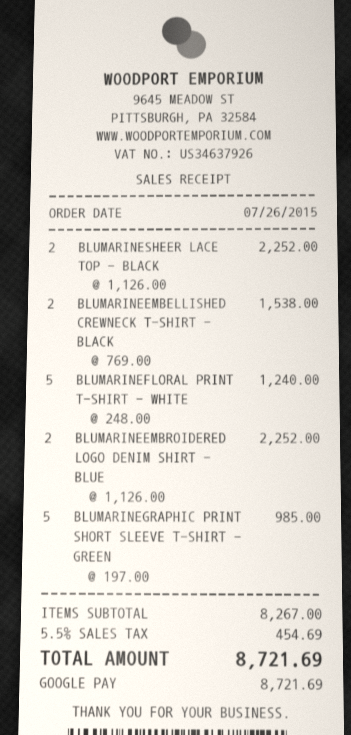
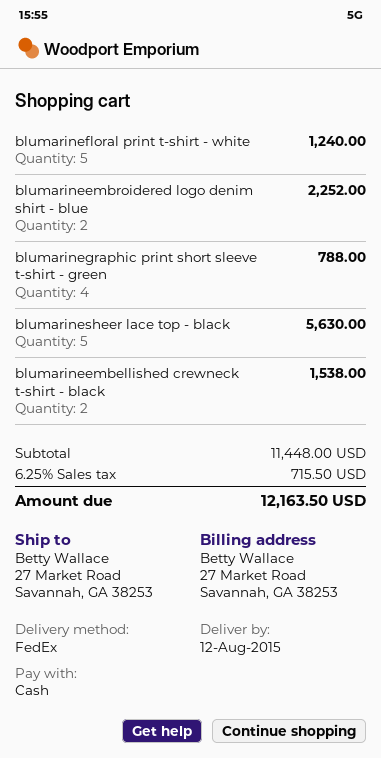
payment method: Google Pay -> cash
BLUMARINESHEER LACE TOP - BLACK: 2 for 2252.00 -> 5 for 5630.00
BLUMARINEGRAPHIC PRINT SHORT SLEEVE T-SHIRT - GREEN: 5 for 985.00 -> 4 for 788.00
subtotal: 8267.00 -> 11448.00
tax: 5.5% = 454.69 -> 6.25% = 715.50
total: 8721.69 -> 12163.50

